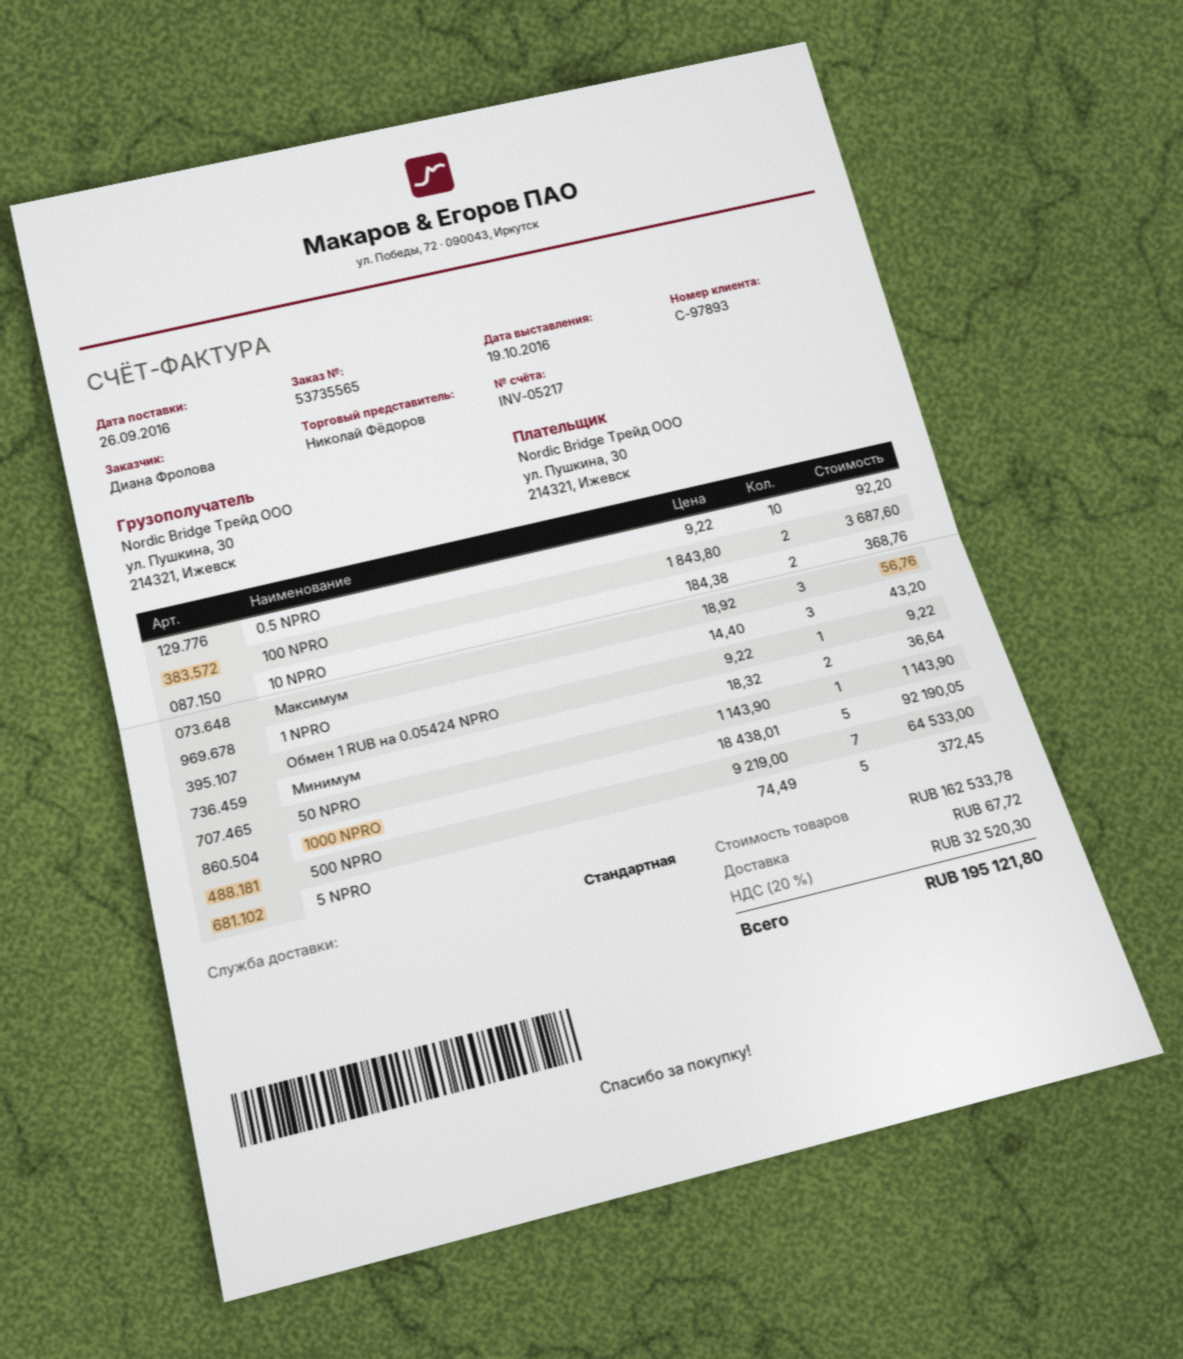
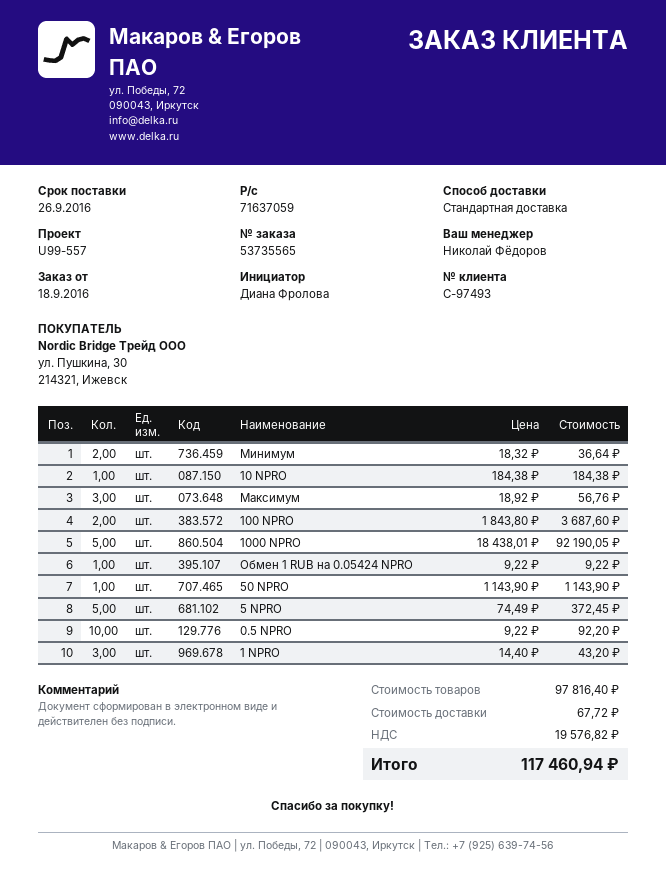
customer number: C-97893 -> C-97493
10 NPRO: 2 x 184.38 = 368.76 -> 1 x 184.38 = 184.38
500 NPRO: 7 x 9219.00 = 64533.00 -> none
subtotal: 162533.78 -> 97816.40
tax: 32520.30 -> 19576.82
total: 195121.80 -> 117460.94

